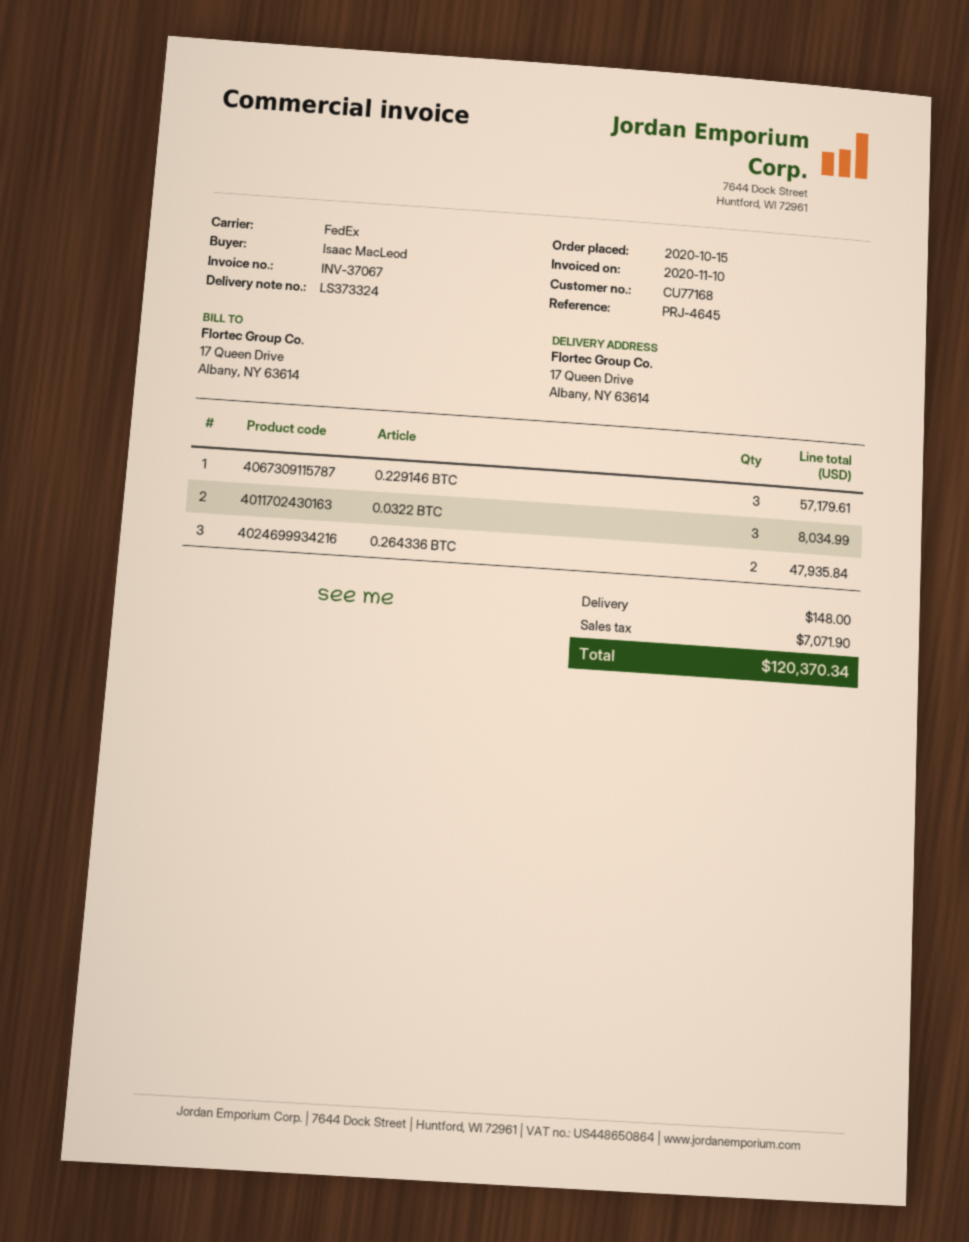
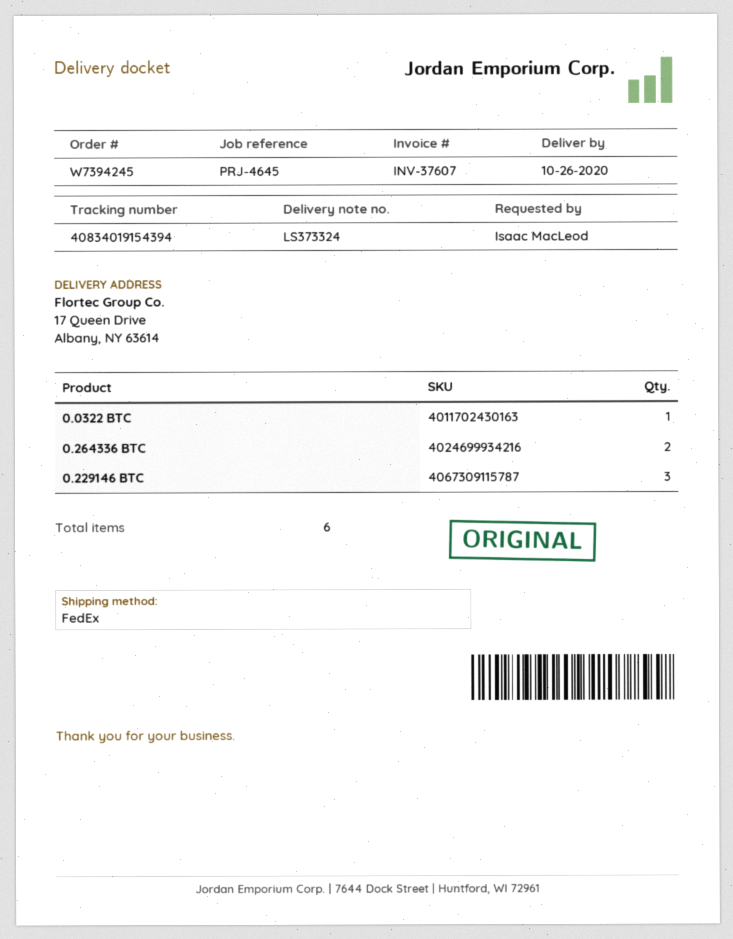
invoice number: INV-37067 -> INV-37607
0.0322 BTC: 3 -> 1

